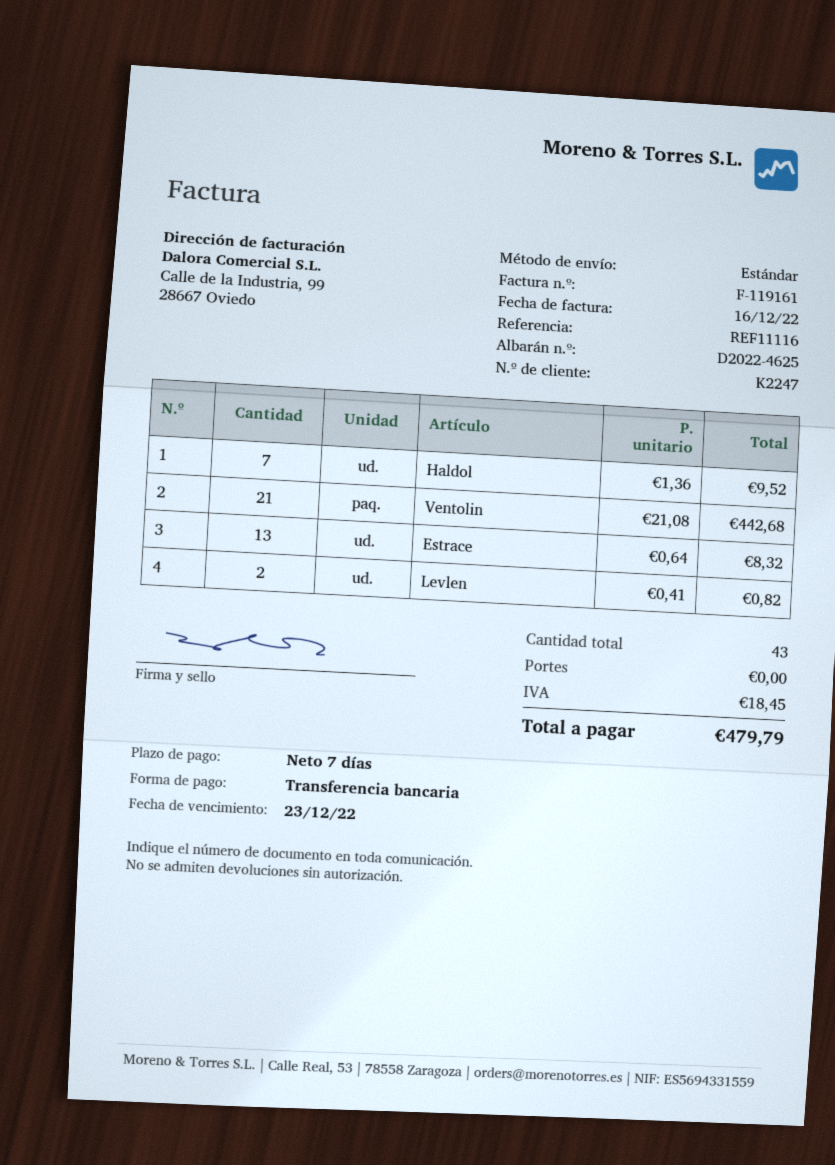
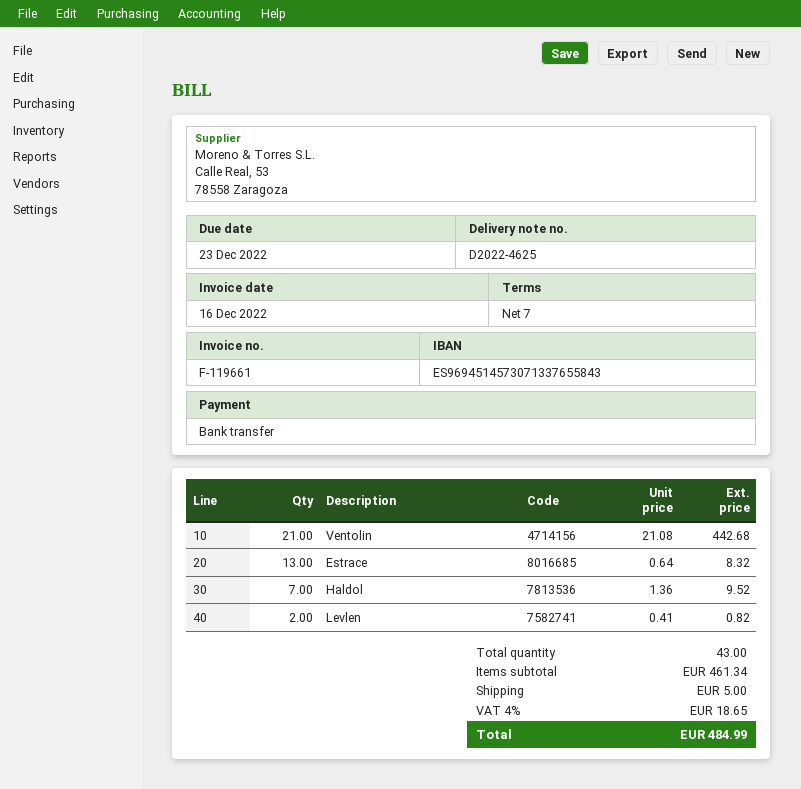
invoice number: F-119161 -> F-119661
shipping: 0.00 -> 5.00
tax: 18.45 -> 18.65
total: 479.79 -> 484.99

